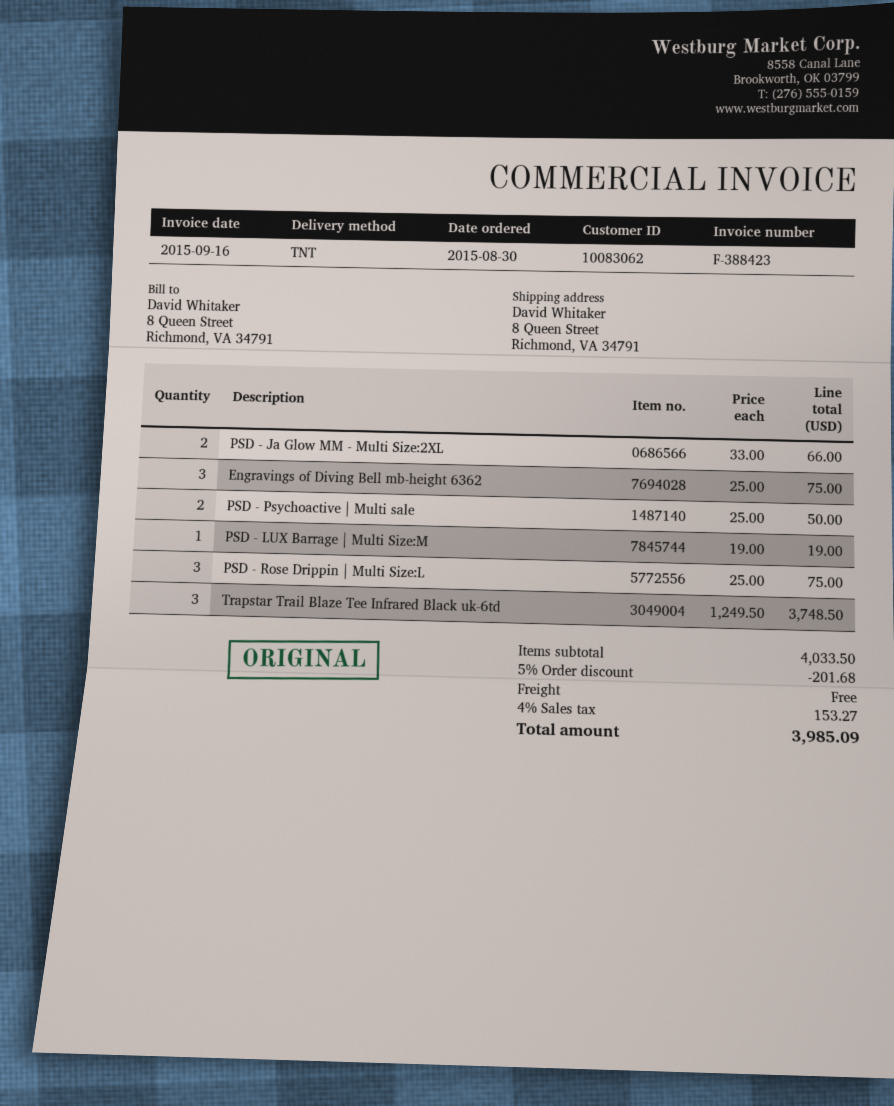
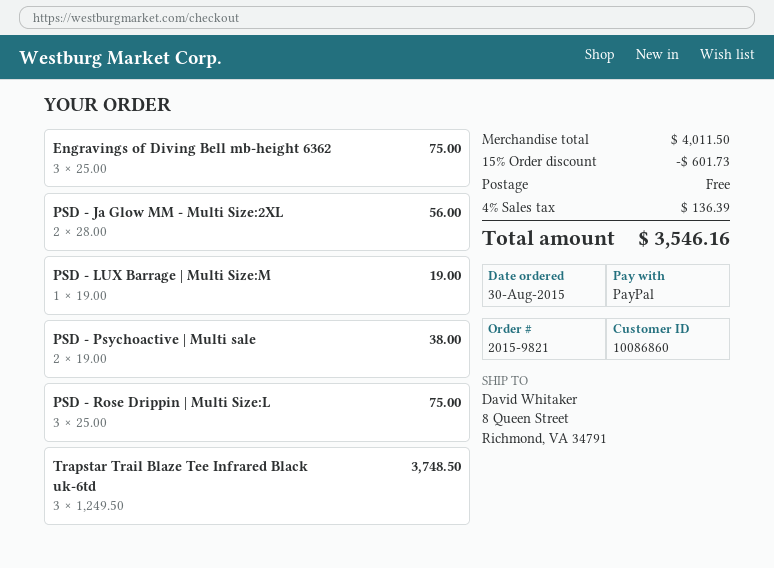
customer number: 10083062 -> 10086860
PSD - Ja Glow MM - Multi Size:2XL: 2 x 33.00 = 66.00 -> 2 x 28.00 = 56.00
PSD - Psychoactive | Multi sale: 2 x 25.00 = 50.00 -> 2 x 19.00 = 38.00
subtotal: 4033.50 -> 4011.50
discount: 5% = 201.68 -> 15% = 601.73
tax: 4% = 153.27 -> 4% = 136.39
total: 3985.09 -> 3546.16

